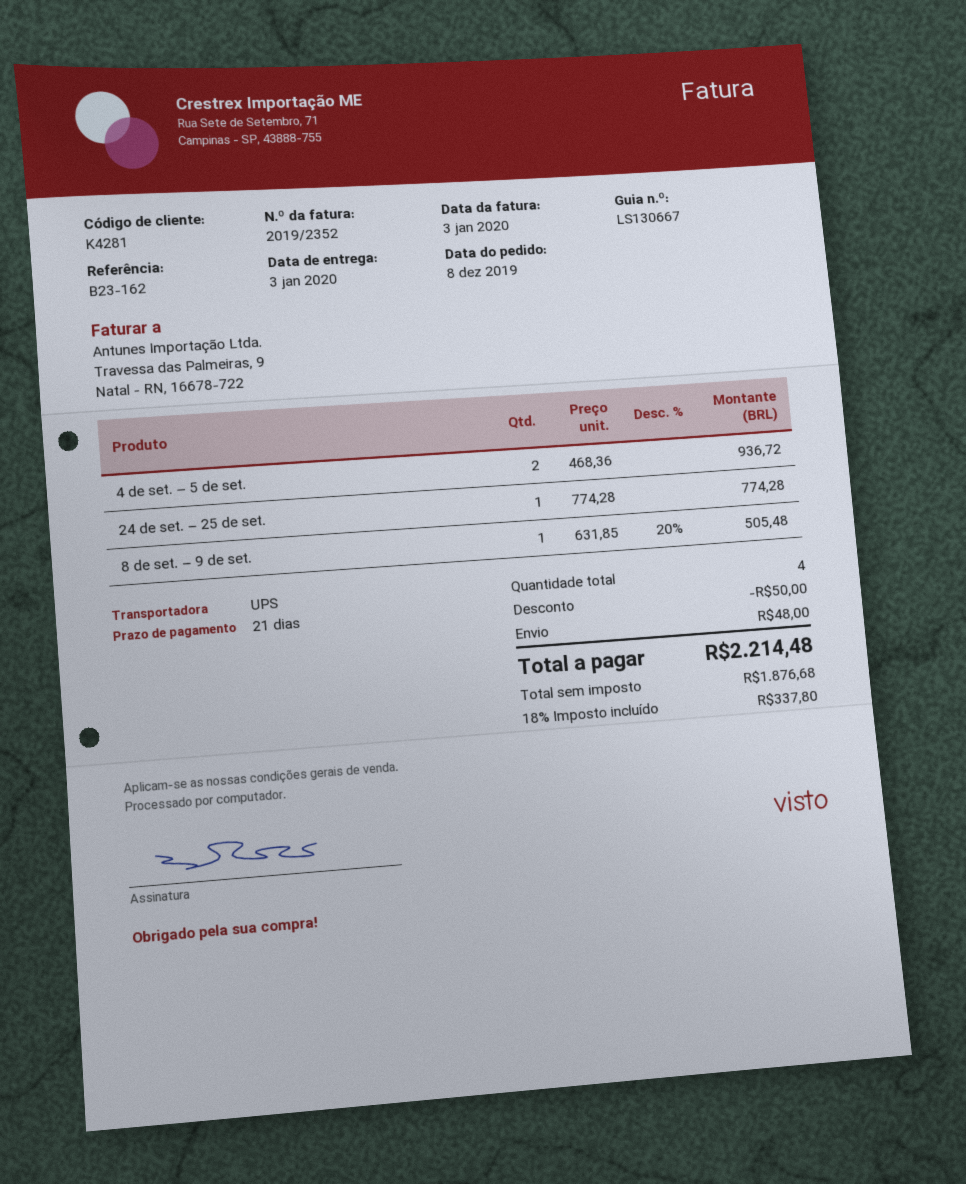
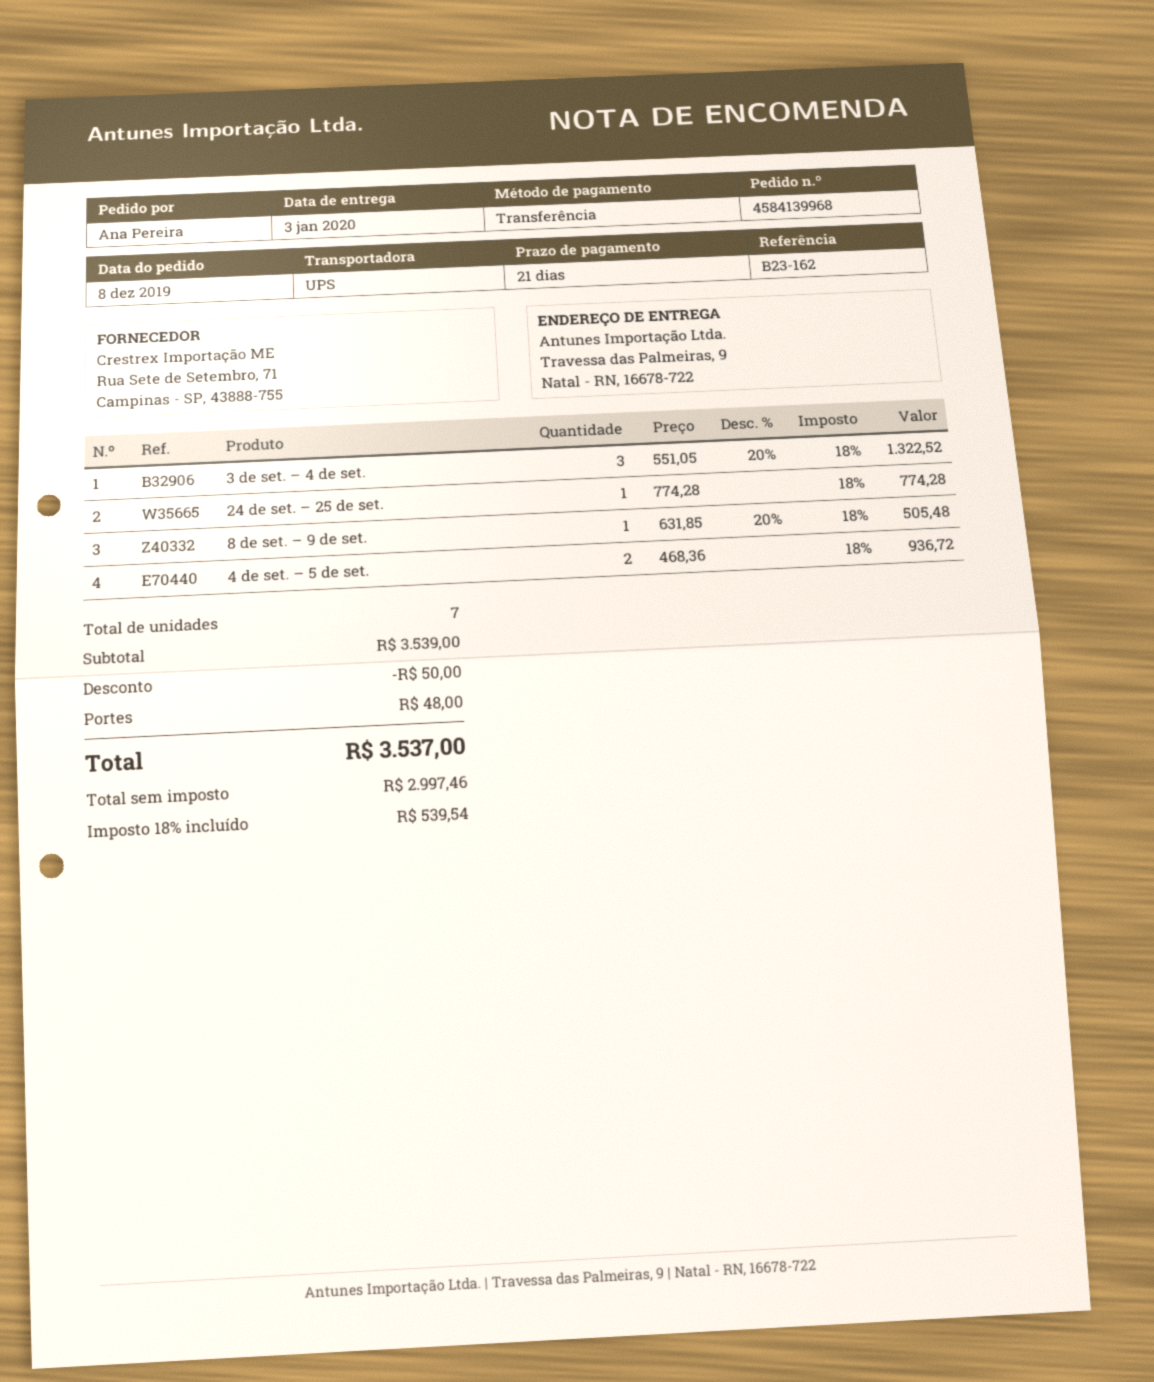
3 de set. – 4 de set.: none -> 3 x 551.05 - 20% = 1322.52
total quantity: 4 -> 7
net: 1876.68 -> 2997.46
tax: 18% = 337.80 -> 18% = 539.54
total: 2214.48 -> 3537.00

